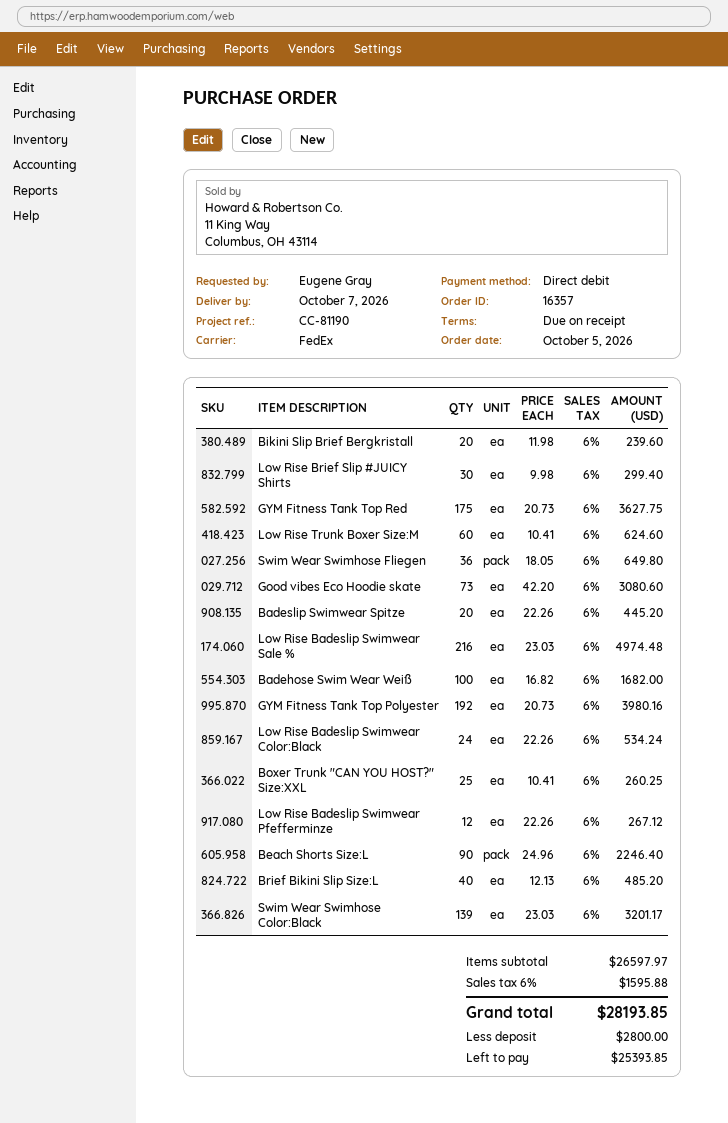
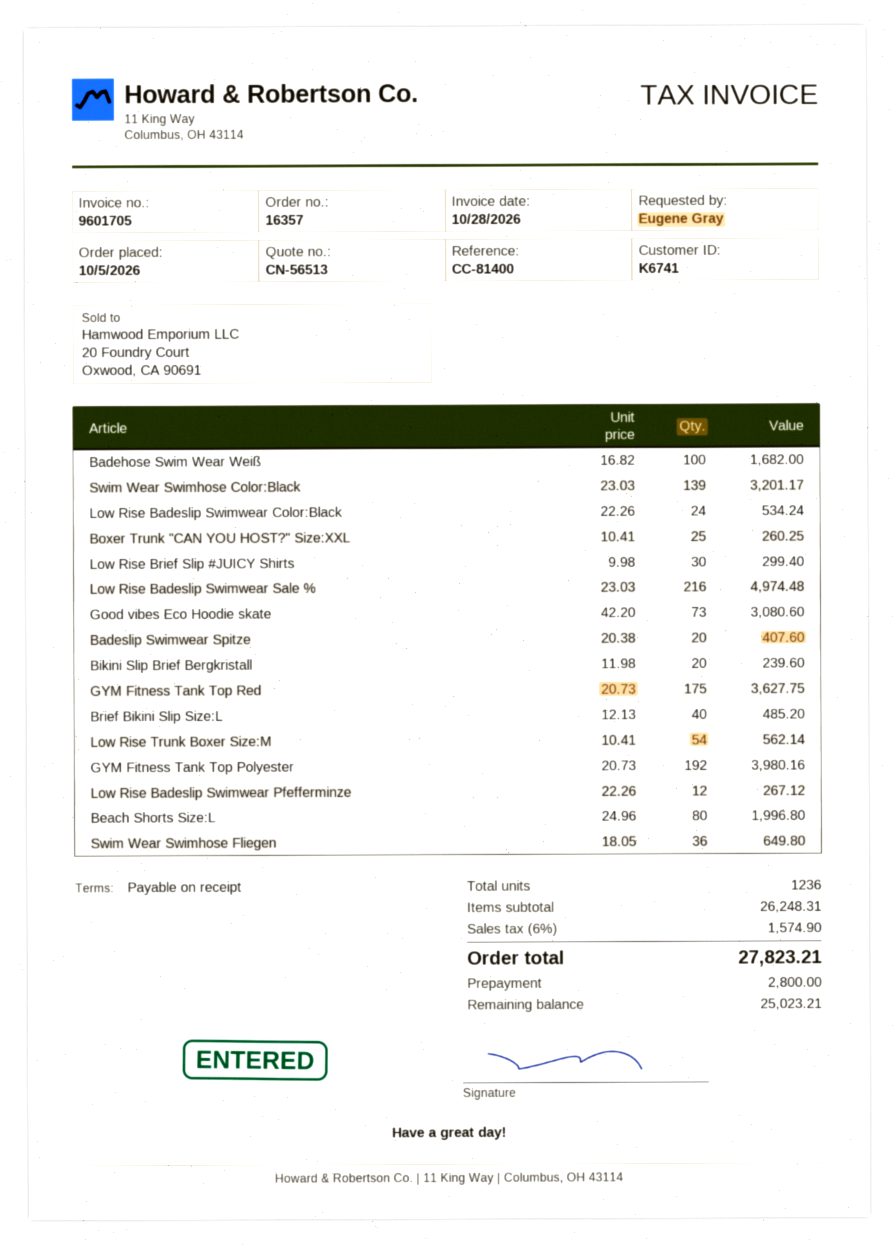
reference: CC-81190 -> CC-81400
Low Rise Trunk Boxer Size:M: 60 x 10.41 = 624.60 -> 54 x 10.41 = 562.14
Badeslip Swimwear Spitze: 20 x 22.26 = 445.20 -> 20 x 20.38 = 407.60
Beach Shorts Size:L: 90 x 24.96 = 2246.40 -> 80 x 24.96 = 1996.80
subtotal: 26597.97 -> 26248.31
tax: 6% = 1595.88 -> 6% = 1574.90
total: 28193.85 -> 27823.21
balance: 25393.85 -> 25023.21

